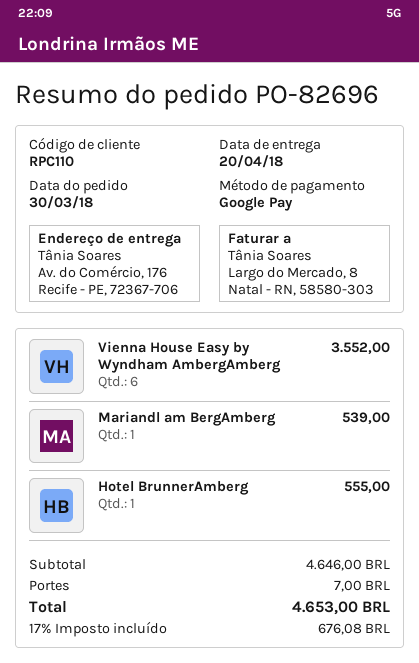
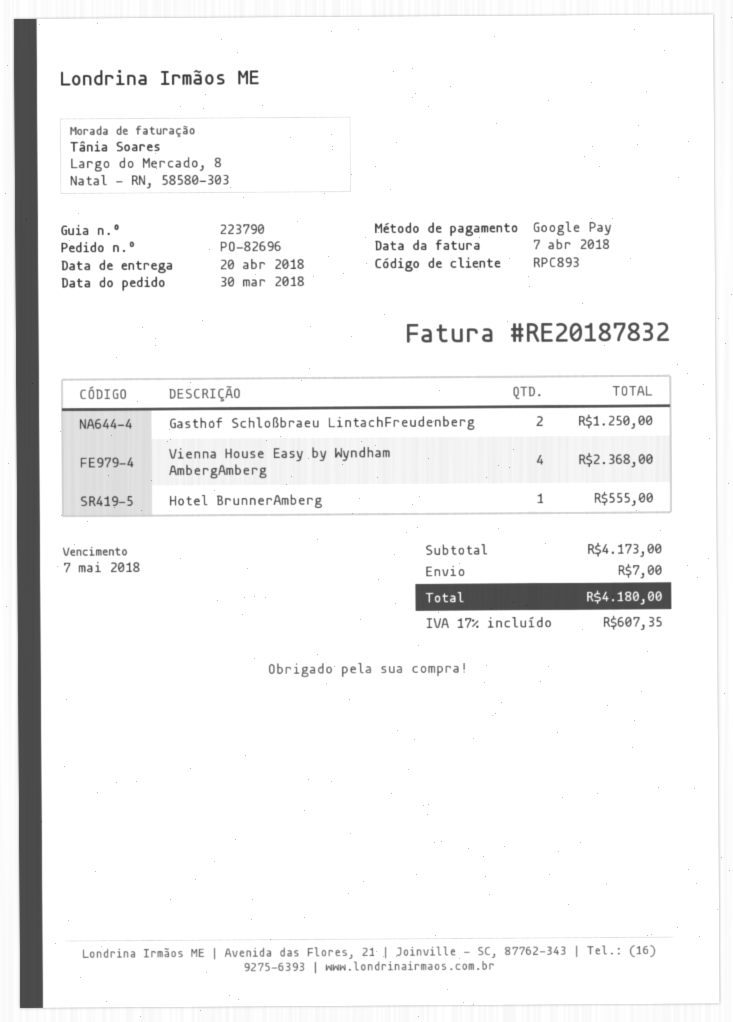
customer number: RPC110 -> RPC893
Vienna House Easy by Wyndham AmbergAmberg: 6 for 3552.00 -> 4 for 2368.00
Mariandl am BergAmberg: 1 for 539.00 -> none
Gasthof Schloßbraeu LintachFreudenberg: none -> 2 for 1250.00
subtotal: 4646.00 -> 4173.00
tax: 17% = 676.08 -> 17% = 607.35
total: 4653.00 -> 4180.00

